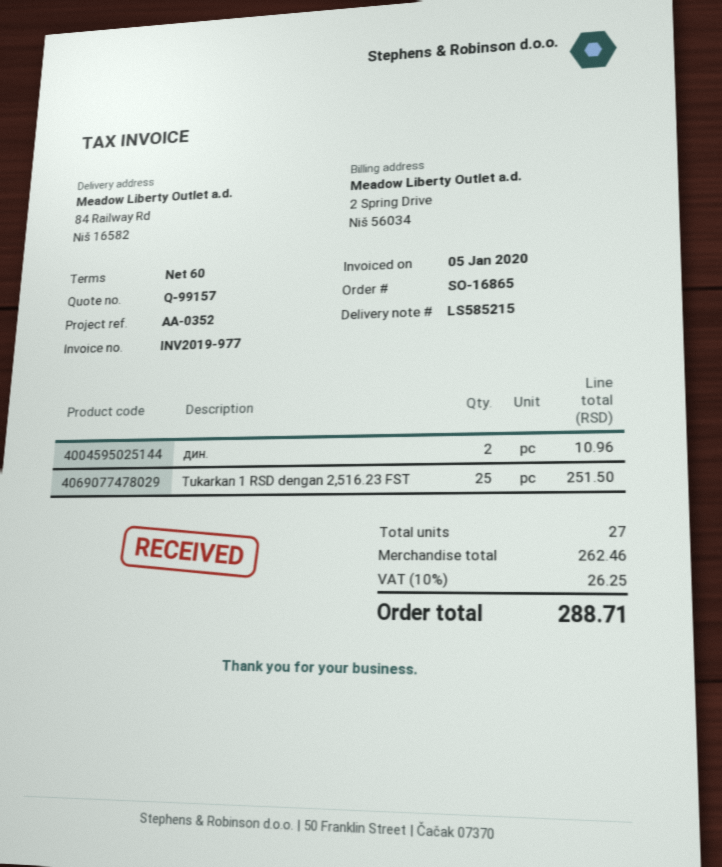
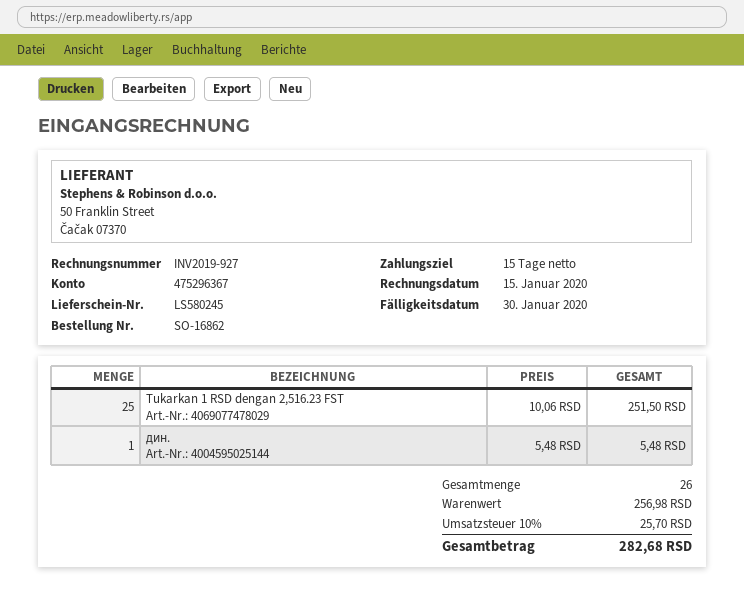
order number: SO-16865 -> SO-16862
delivery note number: LS585215 -> LS580245
invoice number: INV2019-977 -> INV2019-927
invoice date: 2020-01-05 -> 2020-01-15
payment terms: 60 days -> 15 days
дин.: 2 for 10.96 -> 1 for 5.48
total quantity: 27 -> 26
subtotal: 262.46 -> 256.98
tax: 10% = 26.25 -> 10% = 25.70
total: 288.71 -> 282.68

